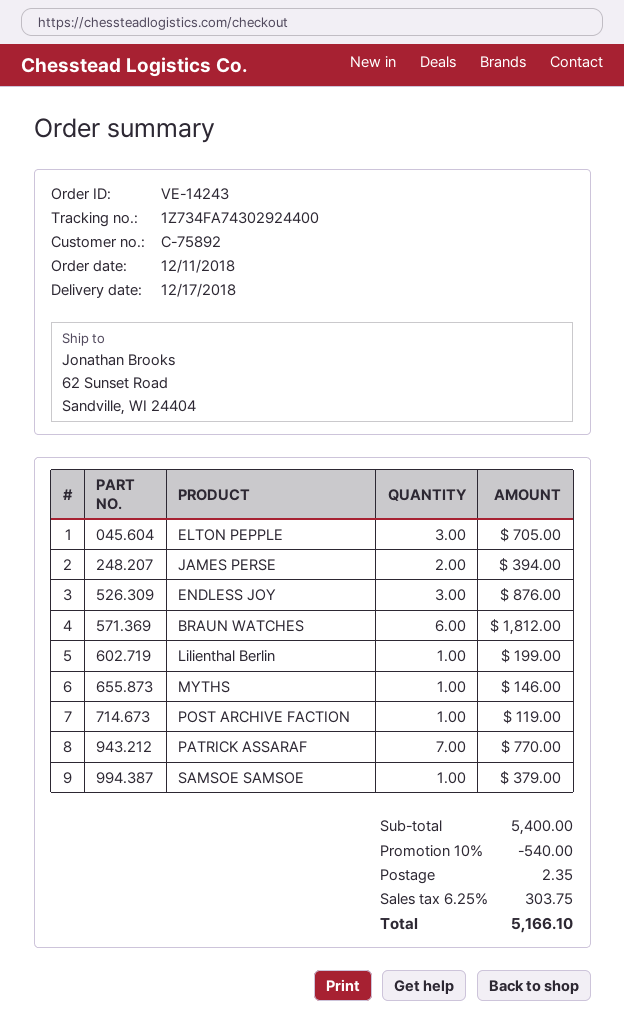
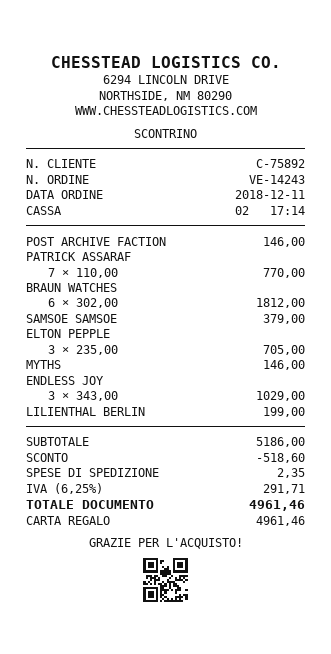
JAMES PERSE: 2 for 394.00 -> none
ENDLESS JOY: 3 for 876.00 -> 3 for 1029.00
POST ARCHIVE FACTION: 1 for 119.00 -> 1 for 146.00
subtotal: 5400.00 -> 5186.00
discount: 540.00 -> 518.60
tax: 6.25% = 303.75 -> 6.25% = 291.71
total: 5166.10 -> 4961.46

